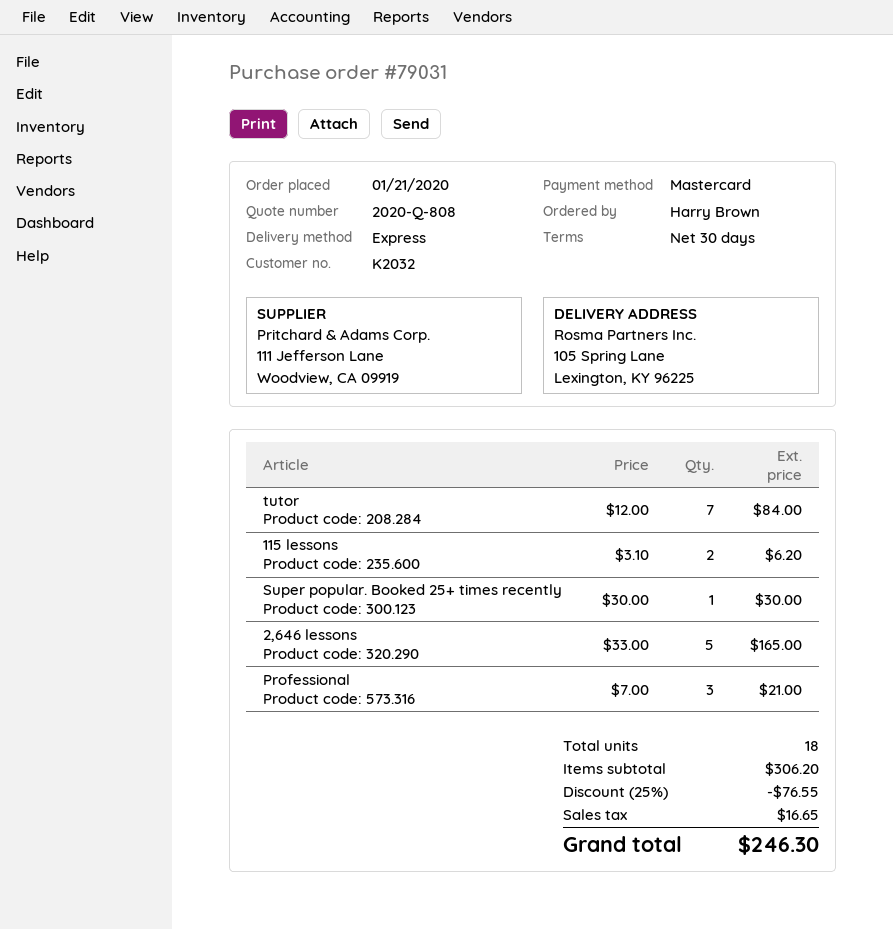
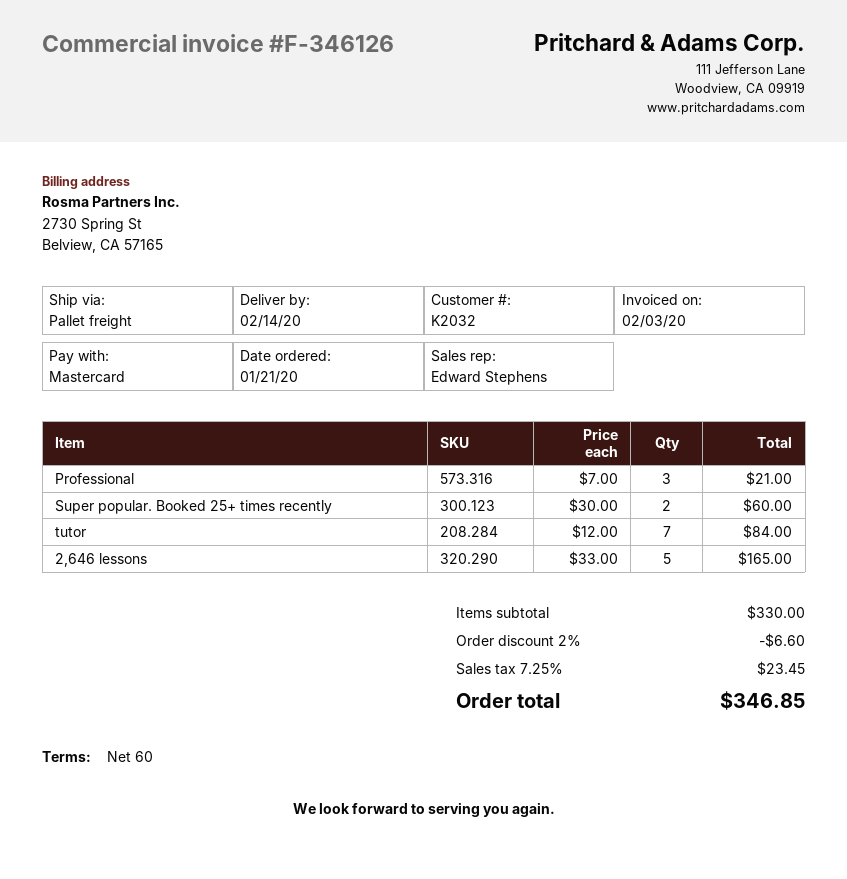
payment terms: 30 days -> 60 days
shipping method: express -> pallet freight
115 lessons: 2 x 3.10 = 6.20 -> none
Super popular. Booked 25+ times recently: 1 x 30.00 = 30.00 -> 2 x 30.00 = 60.00
subtotal: 306.20 -> 330.00
discount: 25% = 76.55 -> 2% = 6.60
tax: 16.65 -> 23.45
total: 246.30 -> 346.85

